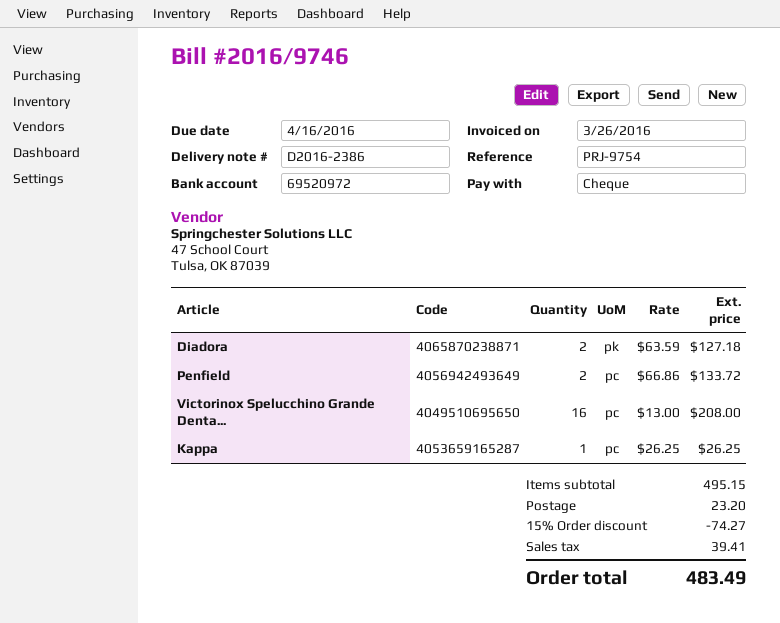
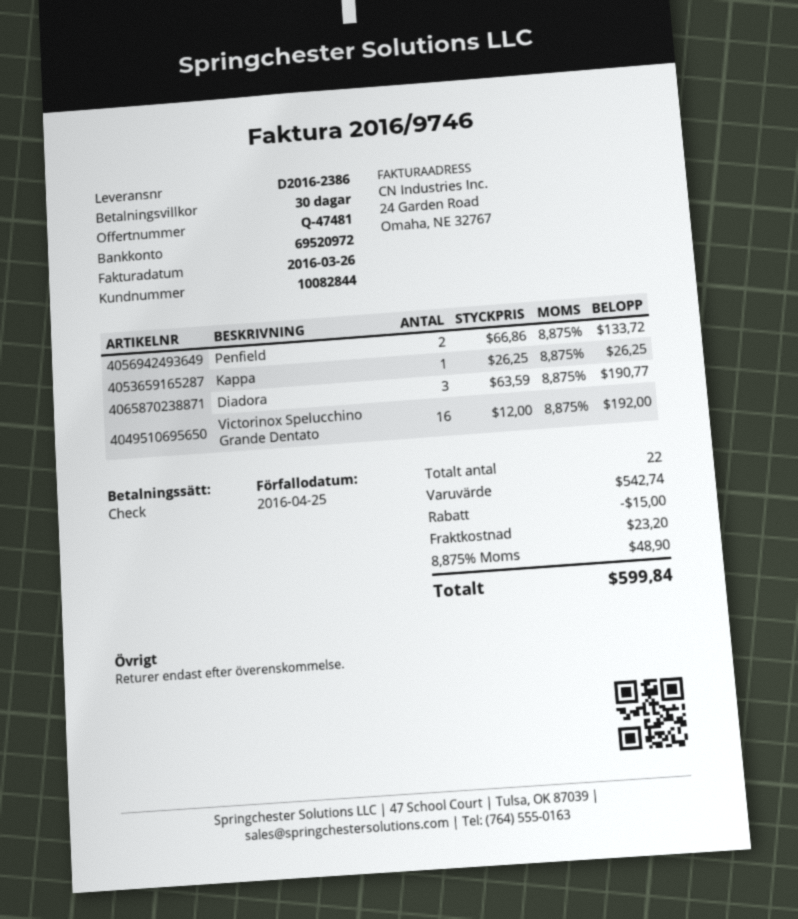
due date: 2016-04-16 -> 2016-04-25
Diadora: 2 x 63.59 = 127.18 -> 3 x 63.59 = 190.77
Victorinox Spelucchino Grande Denta...: 16 x 13.00 = 208.00 -> 16 x 12.00 = 192.00
subtotal: 495.15 -> 542.74
discount: 74.27 -> 15.00
tax: 39.41 -> 48.90
total: 483.49 -> 599.84

